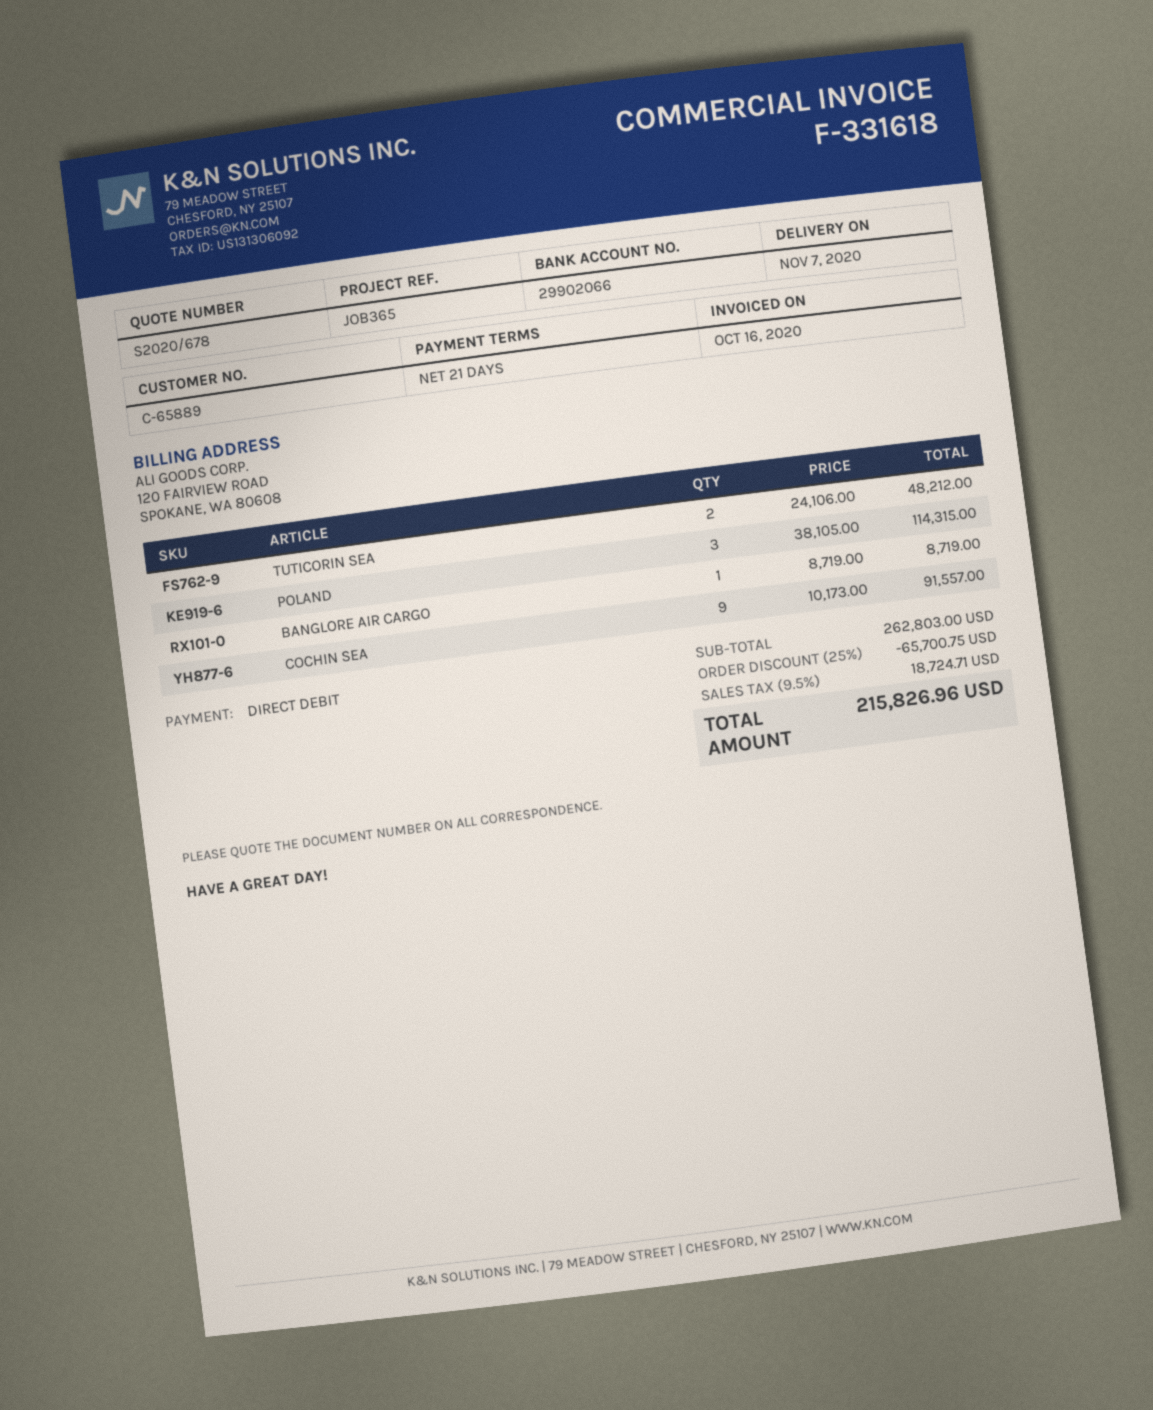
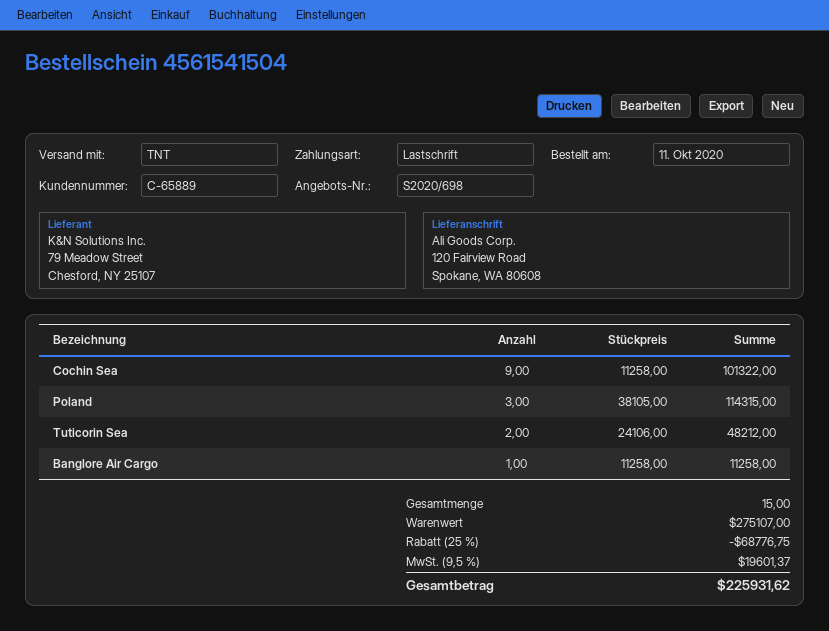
quote number: S2020/678 -> S2020/698
BANGLORE AIR CARGO: 1 x 8719.00 = 8719.00 -> 1 x 11258.00 = 11258.00
COCHIN SEA: 9 x 10173.00 = 91557.00 -> 9 x 11258.00 = 101322.00
subtotal: 262803.00 -> 275107.00
discount: 25% = 65700.75 -> 25% = 68776.75
tax: 9.5% = 18724.71 -> 9.5% = 19601.37
total: 215826.96 -> 225931.62

